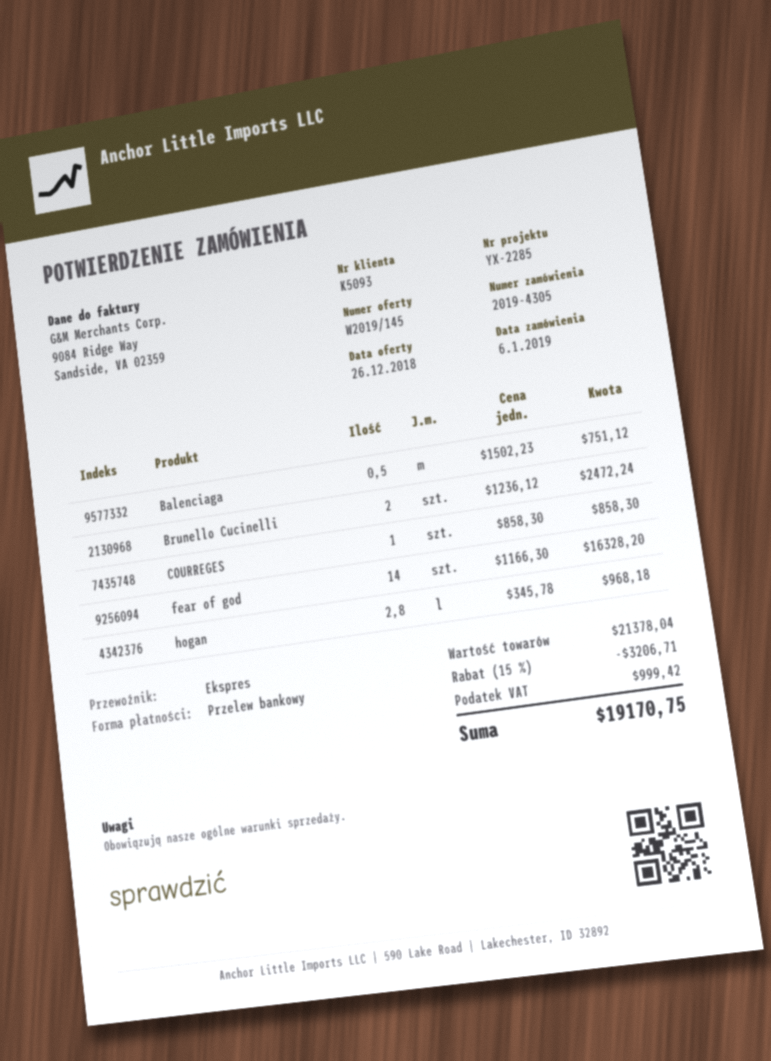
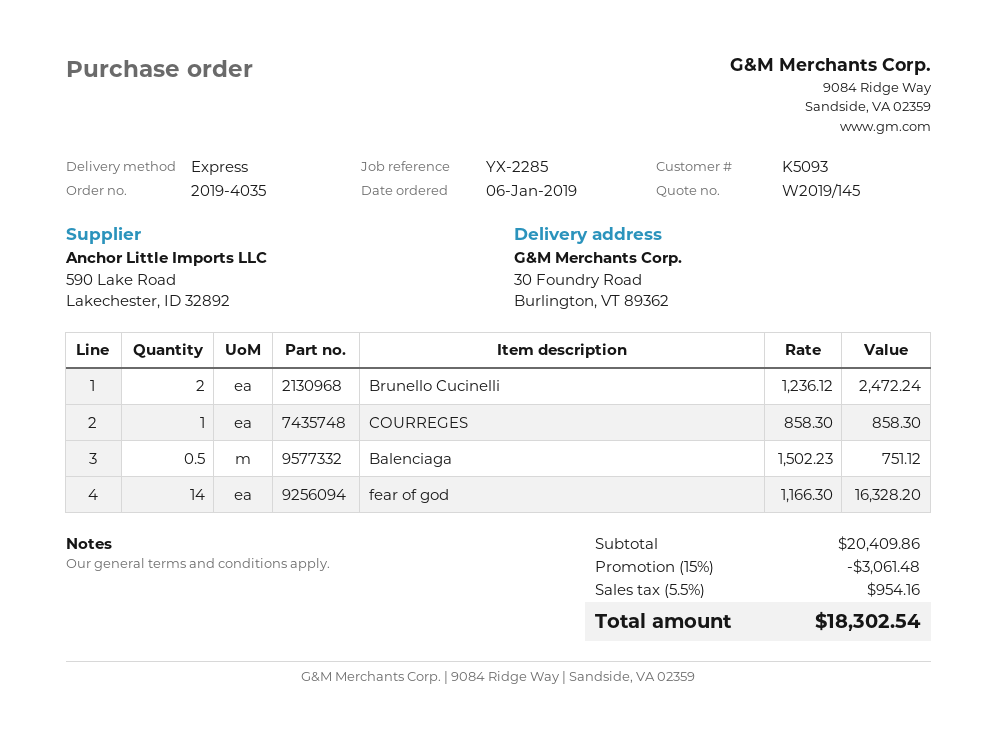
order number: 2019-4305 -> 2019-4035
hogan: 2.8 x 345.78 = 968.18 -> none
subtotal: 21378.04 -> 20409.86
discount: 15% = 3206.71 -> 15% = 3061.48
tax: 999.42 -> 954.16
total: 19170.75 -> 18302.54

